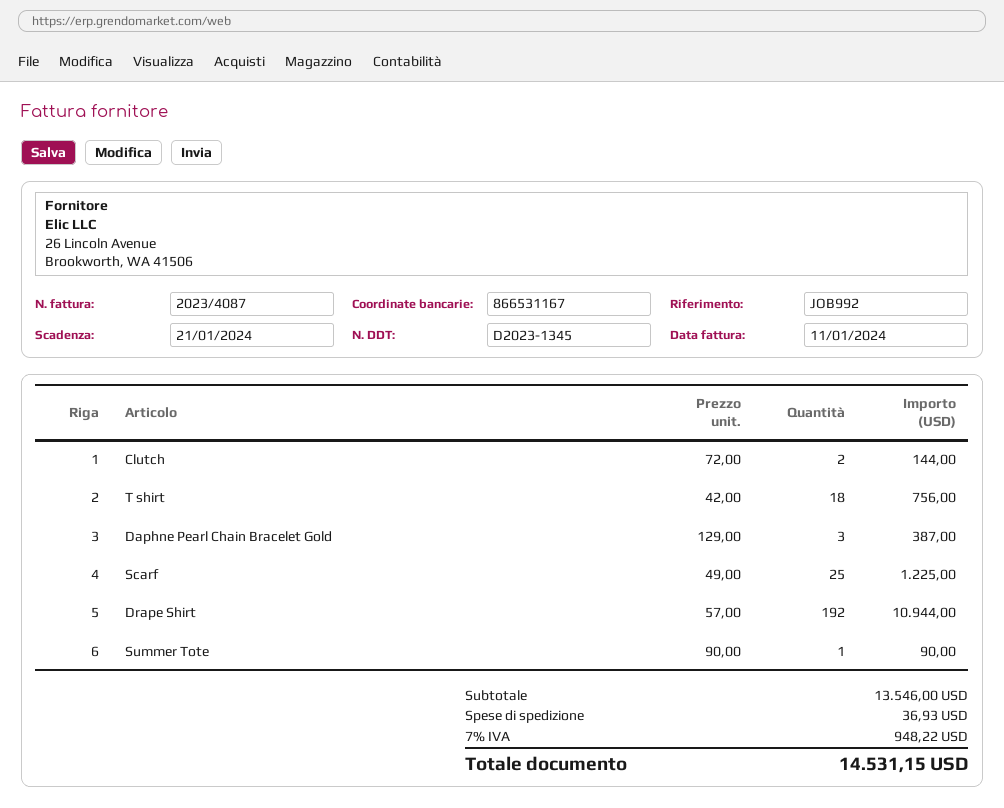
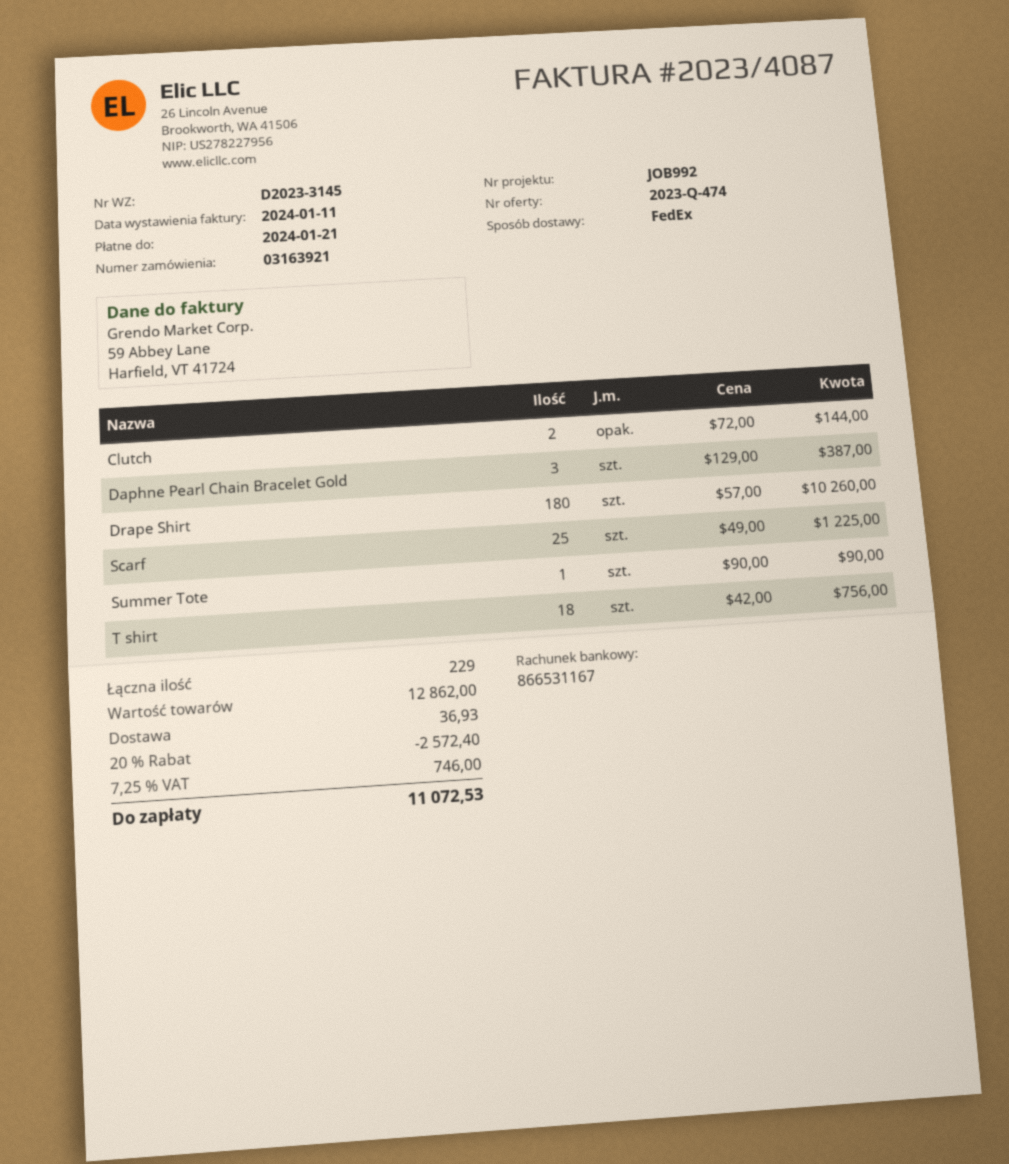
delivery note number: D2023-1345 -> D2023-3145
Drape Shirt: 192 x 57.00 = 10944.00 -> 180 x 57.00 = 10260.00
subtotal: 13546.00 -> 12862.00
discount: none -> 20% = 2572.40
tax: 7% = 948.22 -> 7.25% = 746.00
total: 14531.15 -> 11072.53

